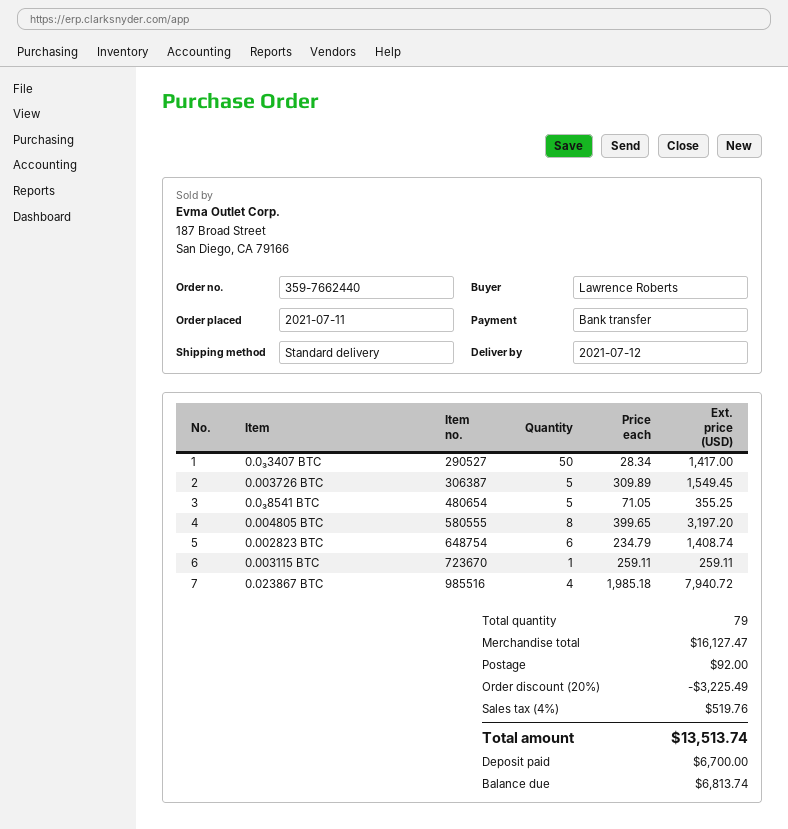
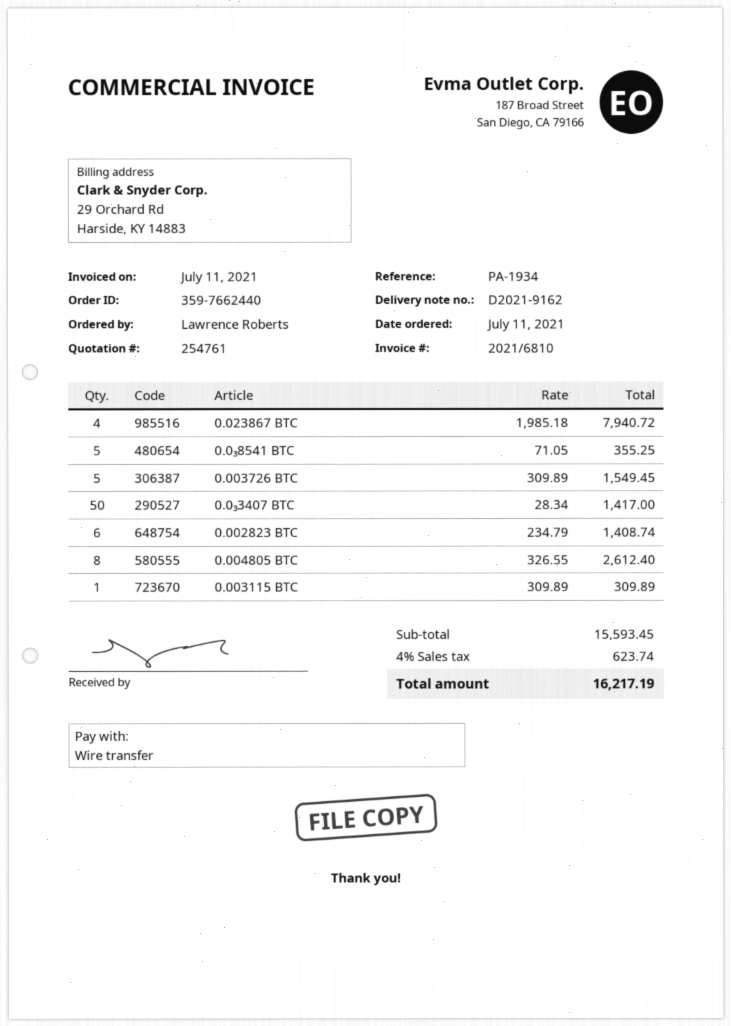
0.004805 BTC: 8 x 399.65 = 3197.20 -> 8 x 326.55 = 2612.40
0.003115 BTC: 1 x 259.11 = 259.11 -> 1 x 309.89 = 309.89
subtotal: 16127.47 -> 15593.45
discount: 20% = 3225.49 -> none
shipping: 92.00 -> none
tax: 4% = 519.76 -> 4% = 623.74
total: 13513.74 -> 16217.19

